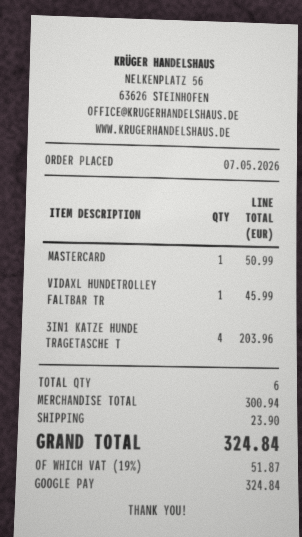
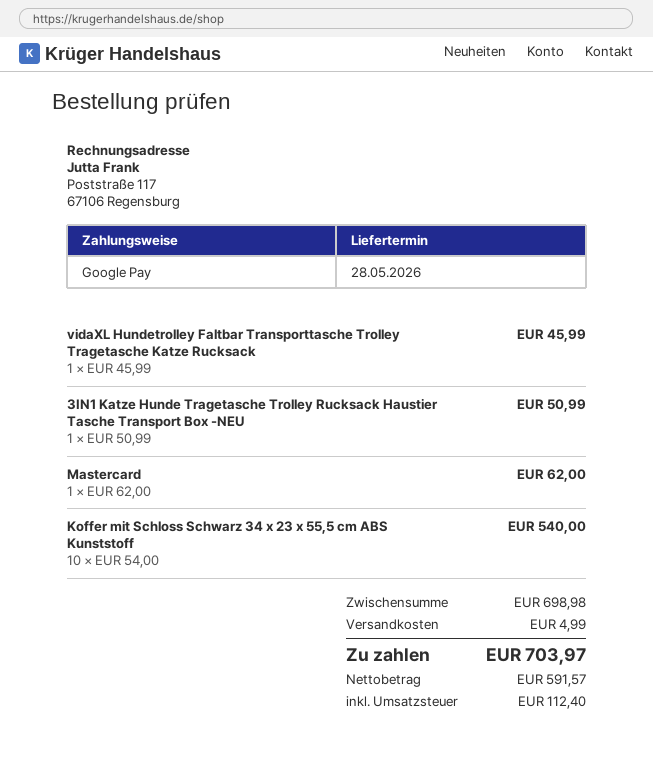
MASTERCARD: 1 for 50.99 -> 1 for 62.00
3IN1 KATZE HUNDE TRAGETASCHE T: 4 for 203.96 -> 1 for 50.99
Koffer mit Schloss Schwarz 34 x 23 x 55,5 cm ABS Kunststoff: none -> 10 for 540.00
subtotal: 300.94 -> 698.98
shipping: 23.90 -> 4.99
tax: 51.87 -> 112.40
total: 324.84 -> 703.97

